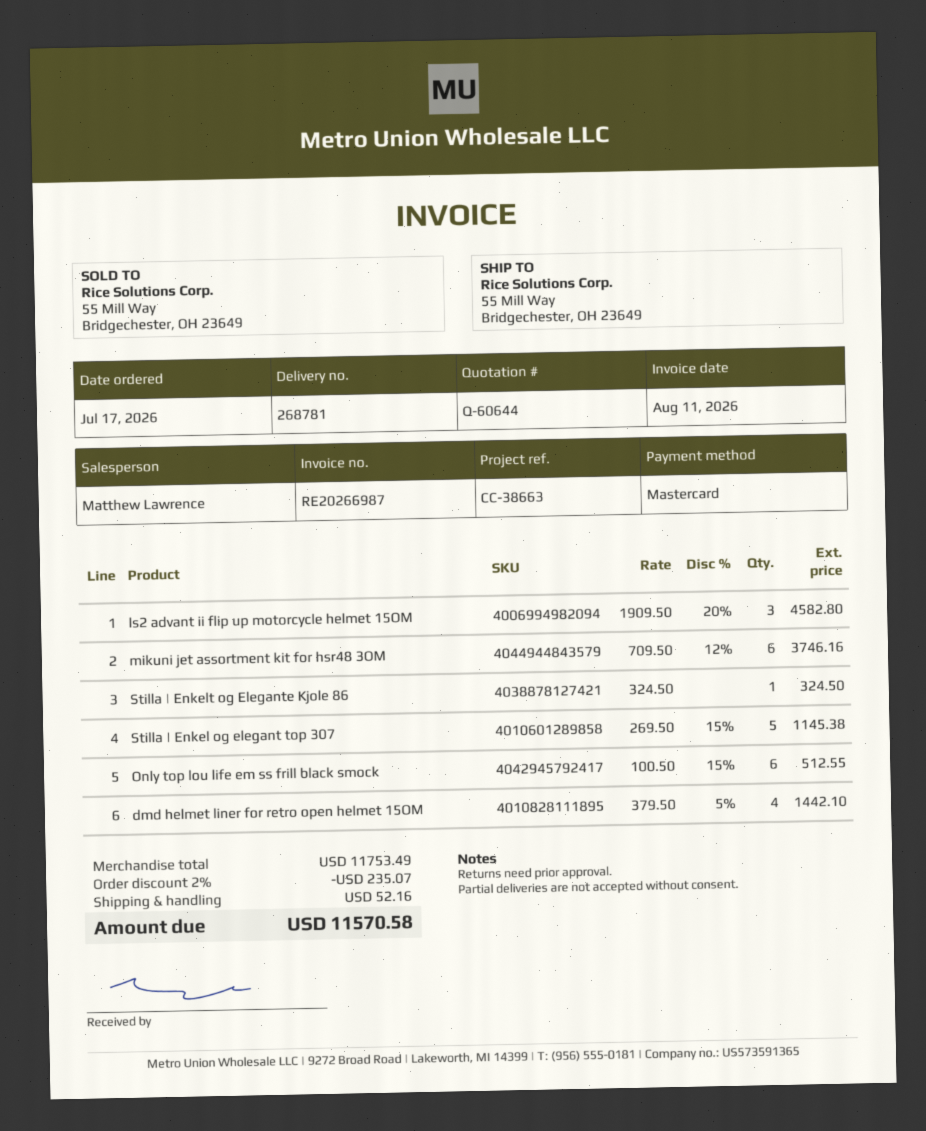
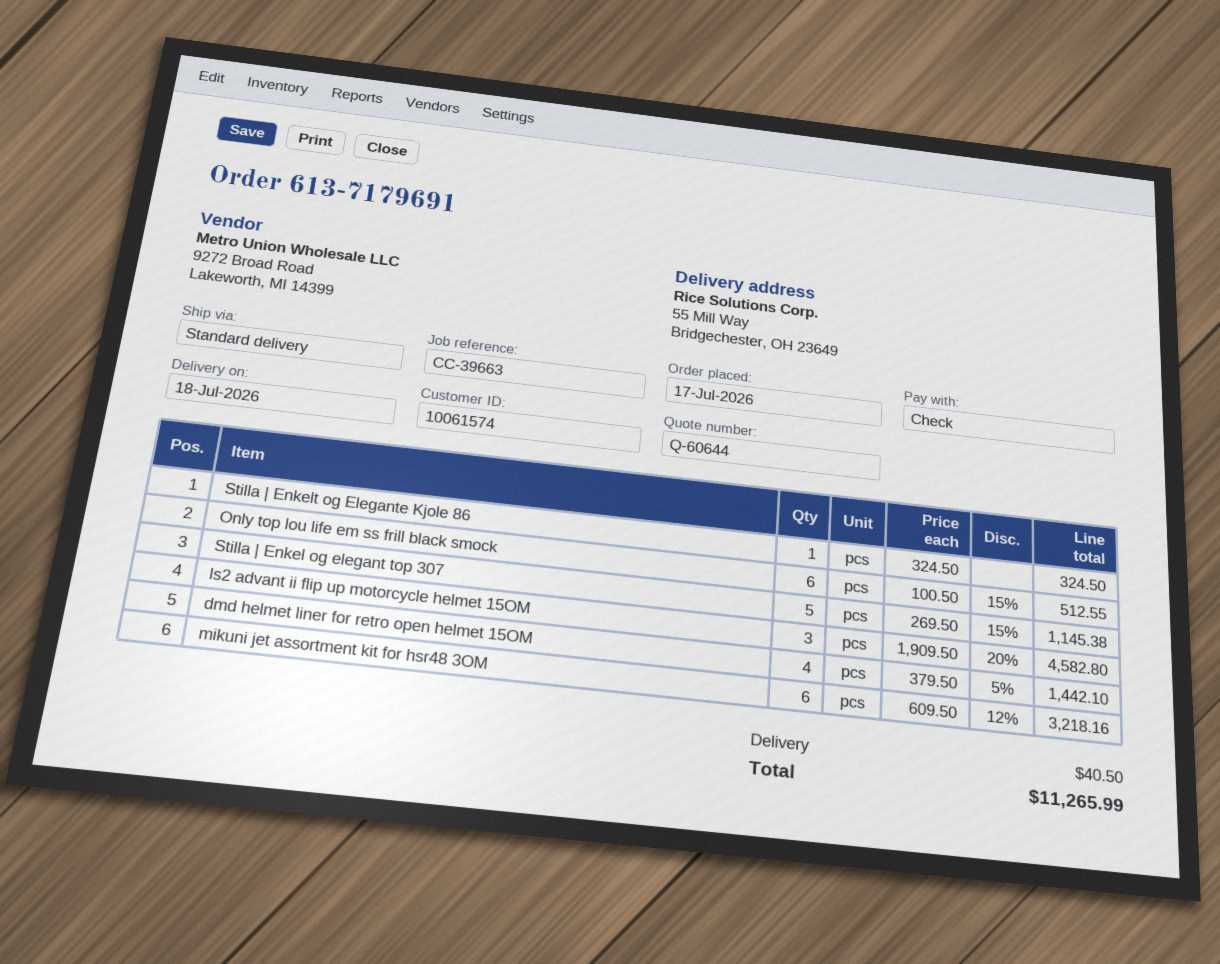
reference: CC-38663 -> CC-39663
payment method: Mastercard -> cheque
mikuni jet assortment kit for hsr48 3OM: 6 x 709.50 - 12% = 3746.16 -> 6 x 609.50 - 12% = 3218.16
discount: 2% = 235.07 -> none
shipping: 52.16 -> 40.50
total: 11570.58 -> 11265.99

